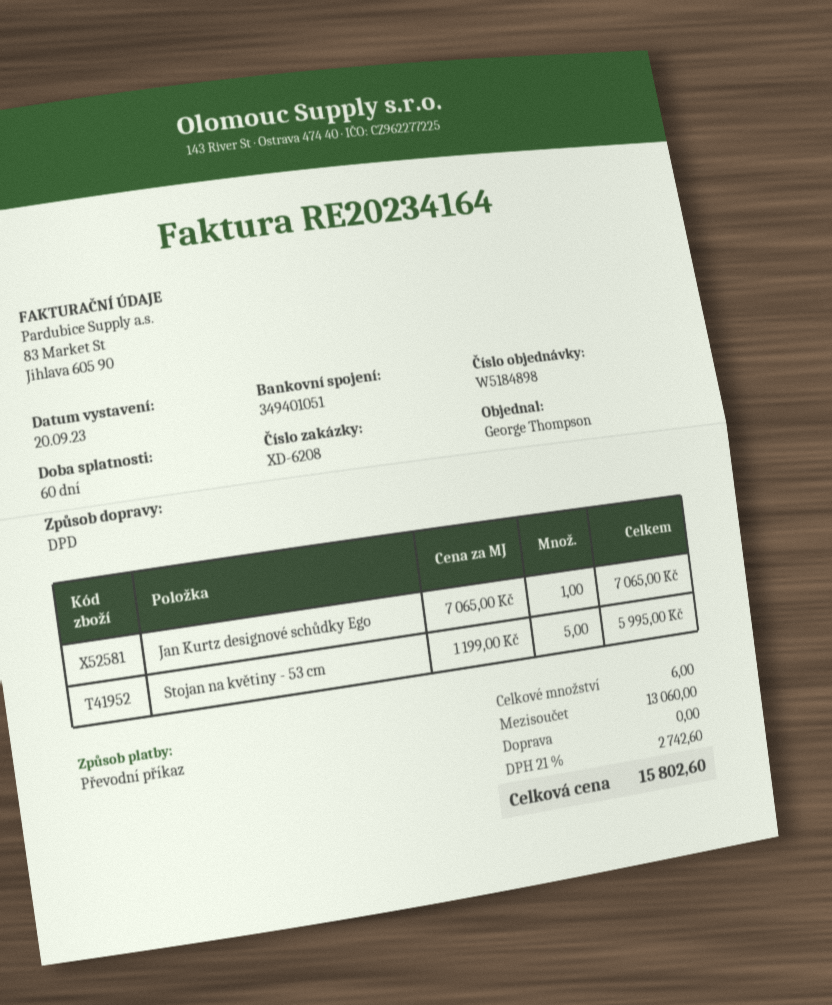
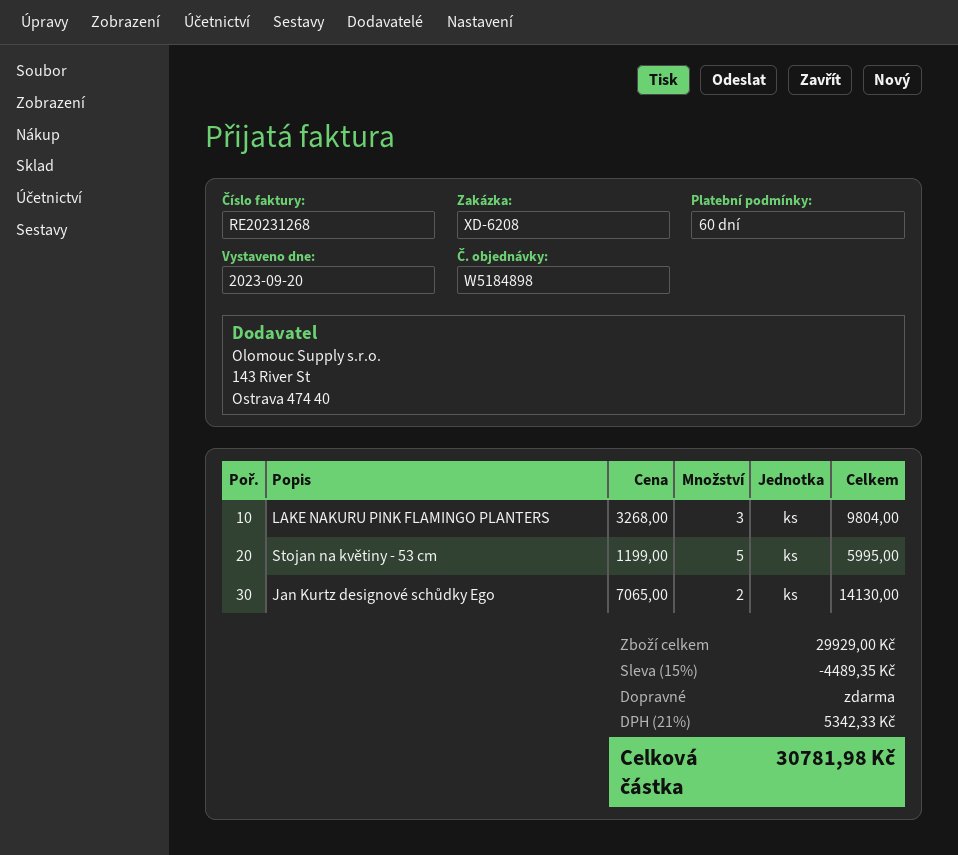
invoice number: RE20234164 -> RE20231268
Jan Kurtz designové schůdky Ego: 1 x 7065.00 = 7065.00 -> 2 x 7065.00 = 14130.00
LAKE NAKURU PINK FLAMINGO PLANTERS: none -> 3 x 3268.00 = 9804.00
subtotal: 13060.00 -> 29929.00
discount: none -> 15% = 4489.35
tax: 21% = 2742.60 -> 21% = 5342.33
total: 15802.60 -> 30781.98

